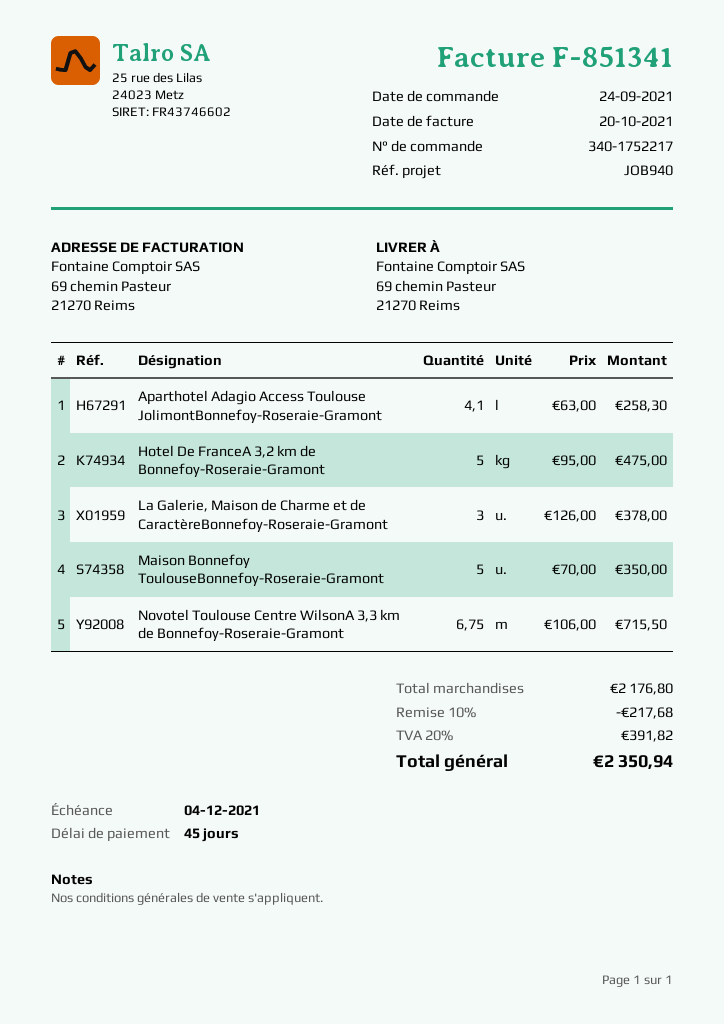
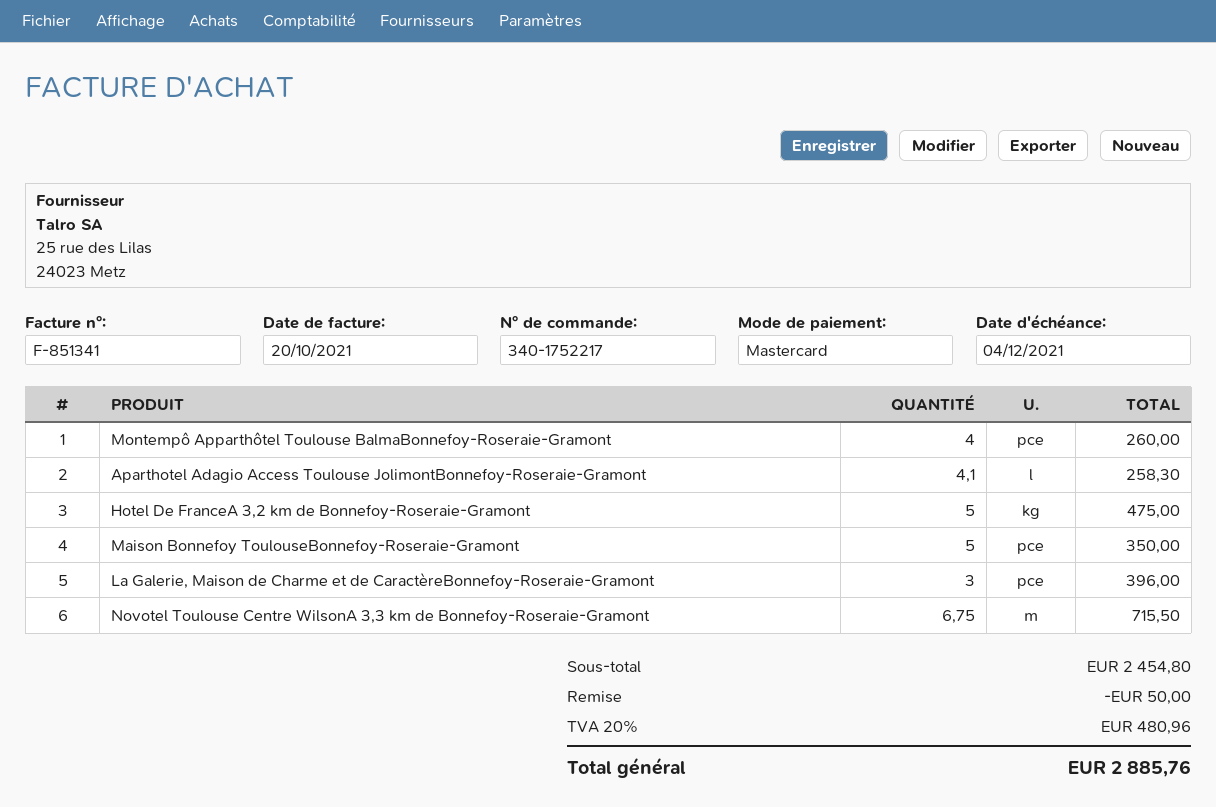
La Galerie, Maison de Charme et de CaractèreBonnefoy-Roseraie-Gramont: 3 for 378.00 -> 3 for 396.00
Montempô Apparthôtel Toulouse BalmaBonnefoy-Roseraie-Gramont: none -> 4 for 260.00
subtotal: 2176.80 -> 2454.80
discount: 217.68 -> 50.00
tax: 20% = 391.82 -> 20% = 480.96
total: 2350.94 -> 2885.76

